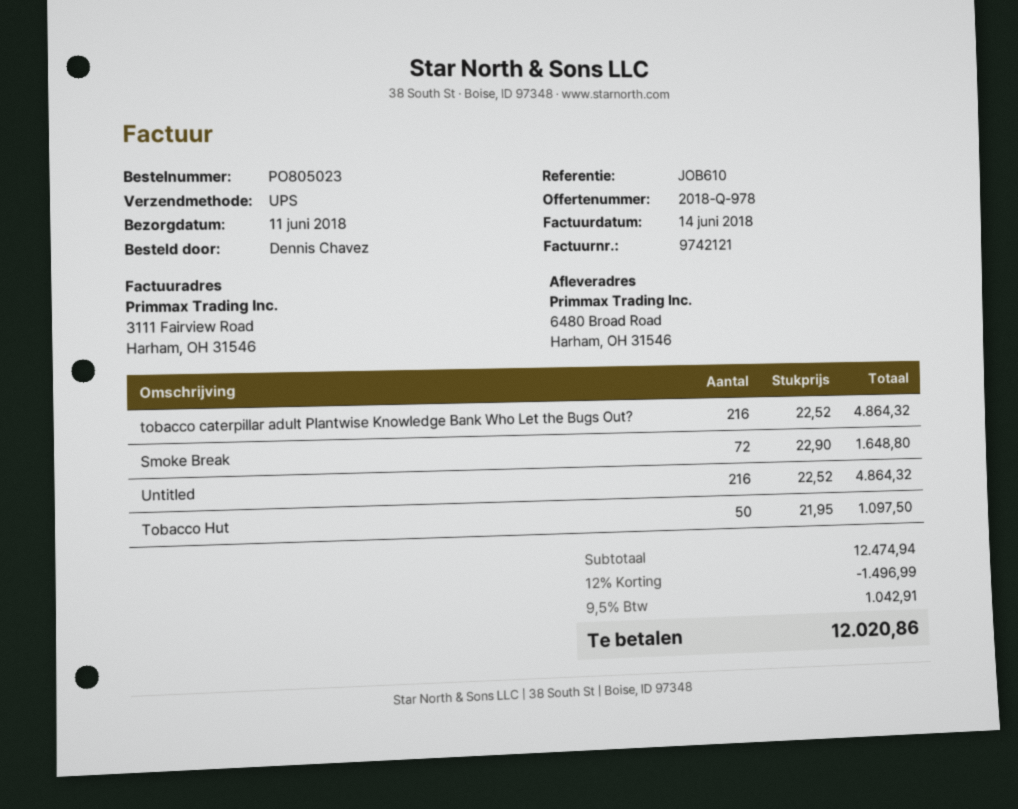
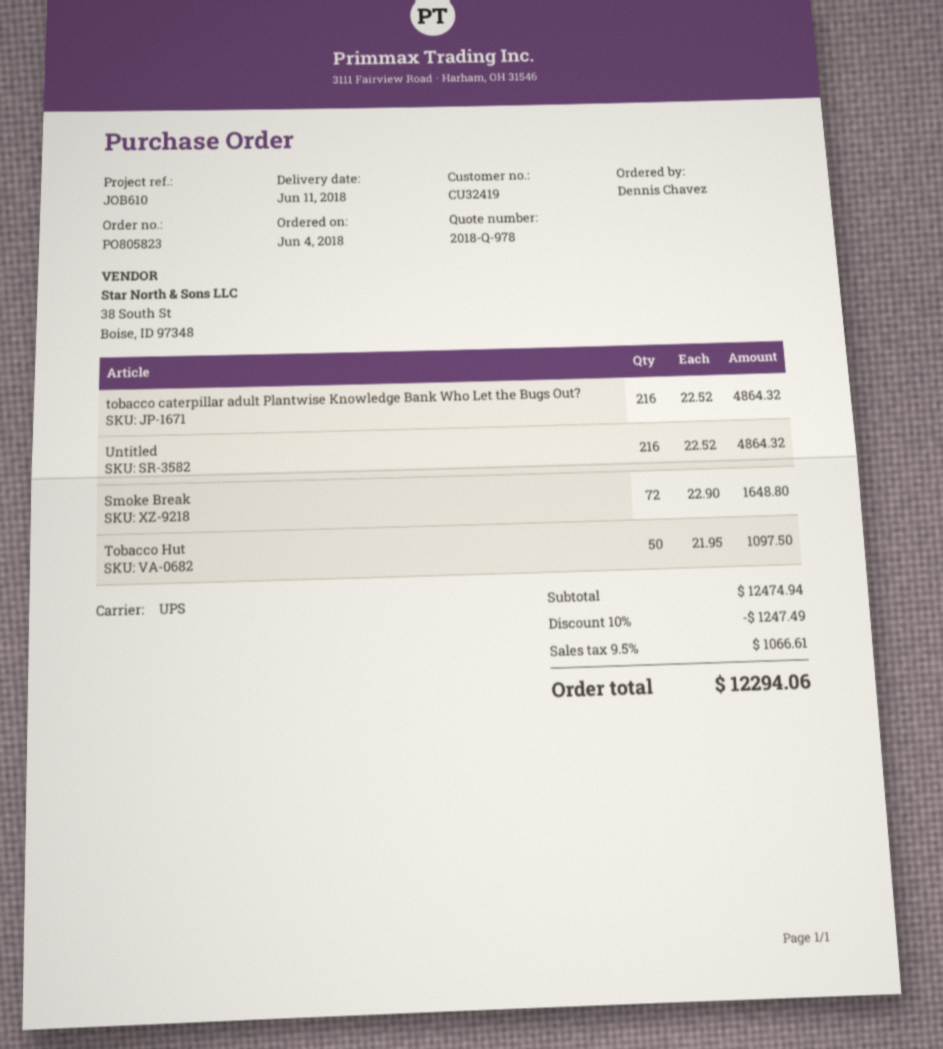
order number: PO805023 -> PO805823
discount: 12% = 1496.99 -> 10% = 1247.49
tax: 9.5% = 1042.91 -> 9.5% = 1066.61
total: 12020.86 -> 12294.06

